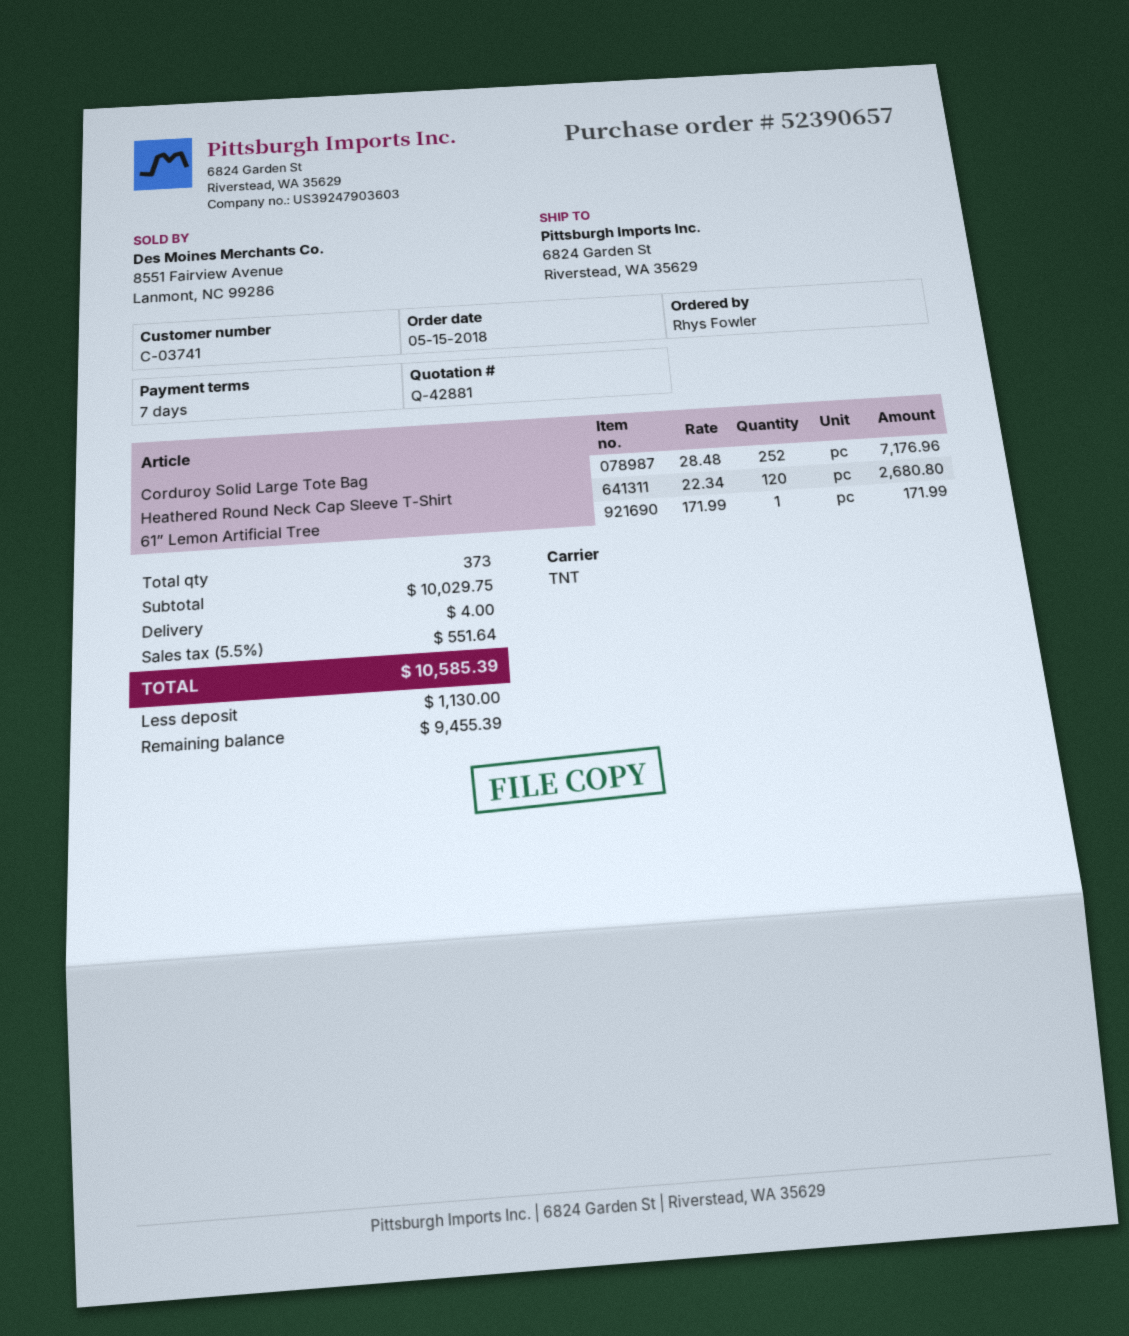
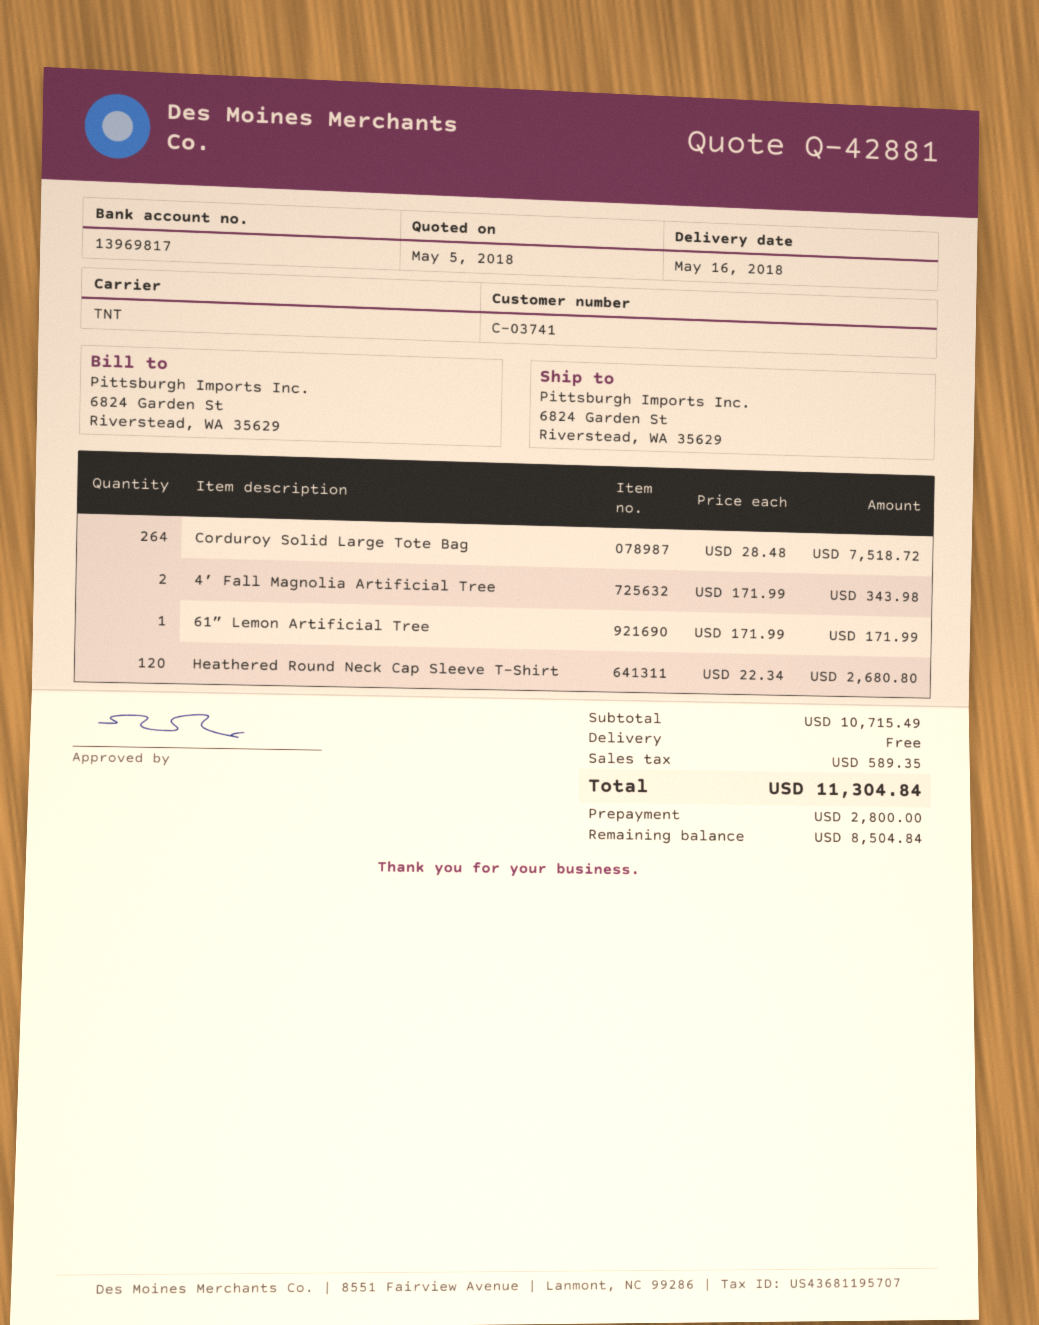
Corduroy Solid Large Tote Bag: 252 x 28.48 = 7176.96 -> 264 x 28.48 = 7518.72
4’ Fall Magnolia Artificial Tree: none -> 2 x 171.99 = 343.98
subtotal: 10029.75 -> 10715.49
shipping: 4.00 -> 0.00
tax: 551.64 -> 589.35
total: 10585.39 -> 11304.84
deposit: 1130.00 -> 2800.00
balance: 9455.39 -> 8504.84

